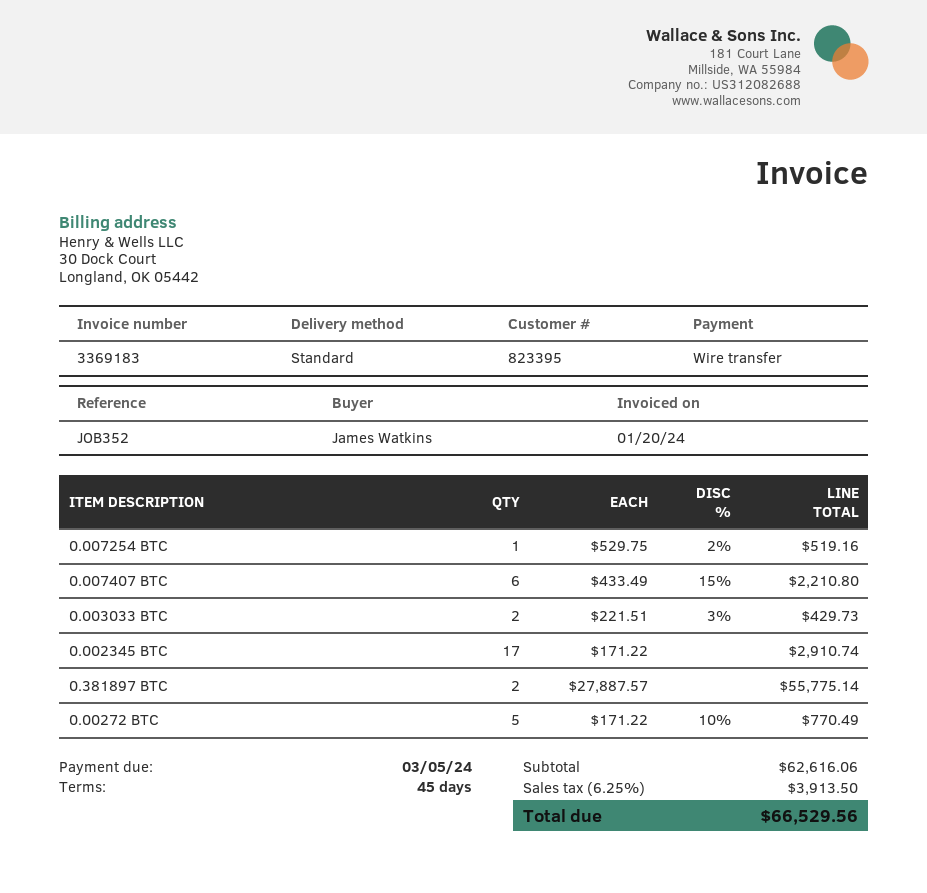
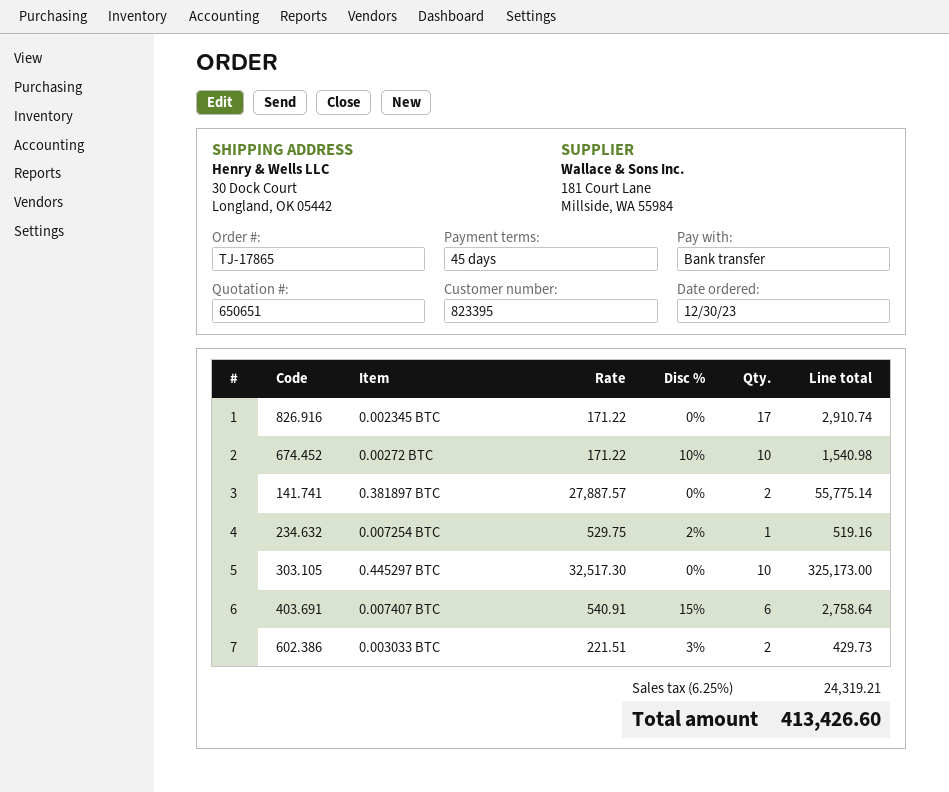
0.007407 BTC: 6 x 433.49 - 15% = 2210.80 -> 6 x 540.91 - 15% = 2758.64
0.00272 BTC: 5 x 171.22 - 10% = 770.49 -> 10 x 171.22 - 10% = 1540.98
0.445297 BTC: none -> 10 x 32517.30 = 325173.00
tax: 6.25% = 3913.50 -> 6.25% = 24319.21
total: 66529.56 -> 413426.60

